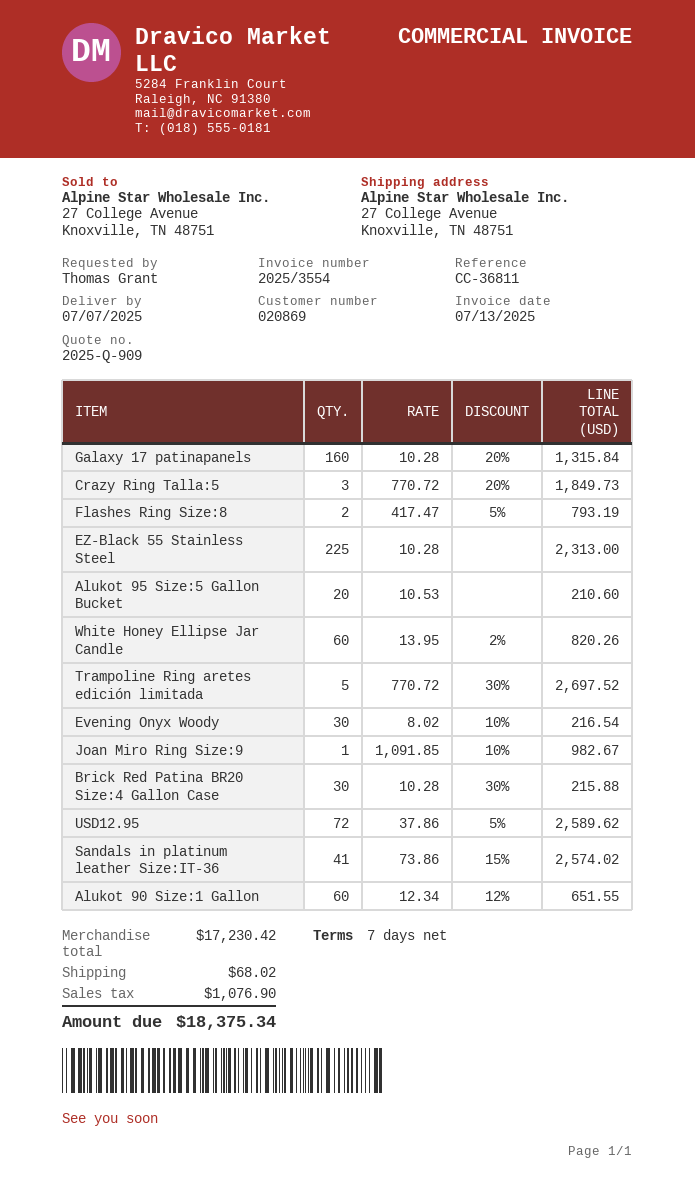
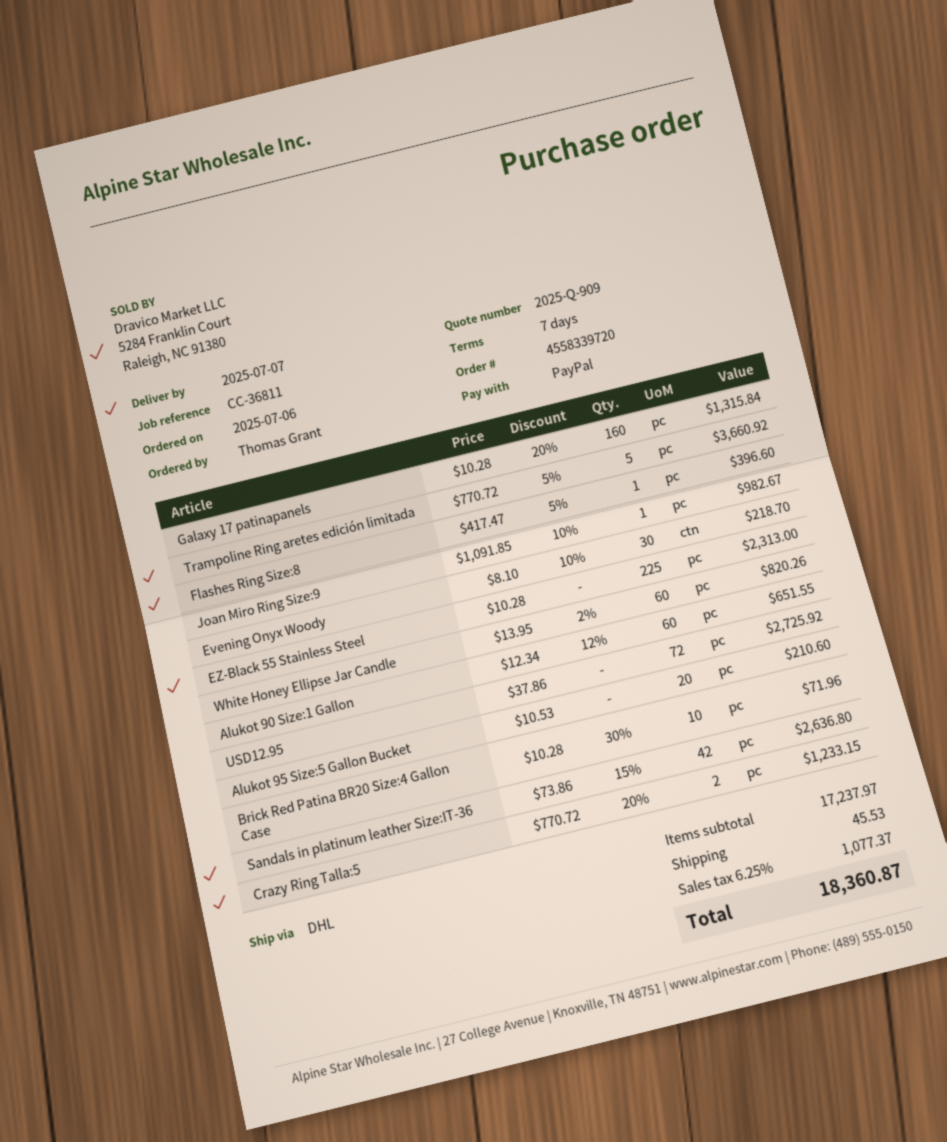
Crazy Ring Talla:5: 3 x 770.72 - 20% = 1849.73 -> 2 x 770.72 - 20% = 1233.15
Flashes Ring Size:8: 2 x 417.47 - 5% = 793.19 -> 1 x 417.47 - 5% = 396.60
Trampoline Ring aretes edición limitada: 5 x 770.72 - 30% = 2697.52 -> 5 x 770.72 - 5% = 3660.92
Evening Onyx Woody: 30 x 8.02 - 10% = 216.54 -> 30 x 8.10 - 10% = 218.70
Brick Red Patina BR20 Size:4 Gallon Case: 30 x 10.28 - 30% = 215.88 -> 10 x 10.28 - 30% = 71.96
USD12.95: 72 x 37.86 - 5% = 2589.62 -> 72 x 37.86 = 2725.92
Sandals in platinum leather Size:IT-36: 41 x 73.86 - 15% = 2574.02 -> 42 x 73.86 - 15% = 2636.80
subtotal: 17230.42 -> 17237.97
shipping: 68.02 -> 45.53
tax: 1076.90 -> 1077.37
total: 18375.34 -> 18360.87

